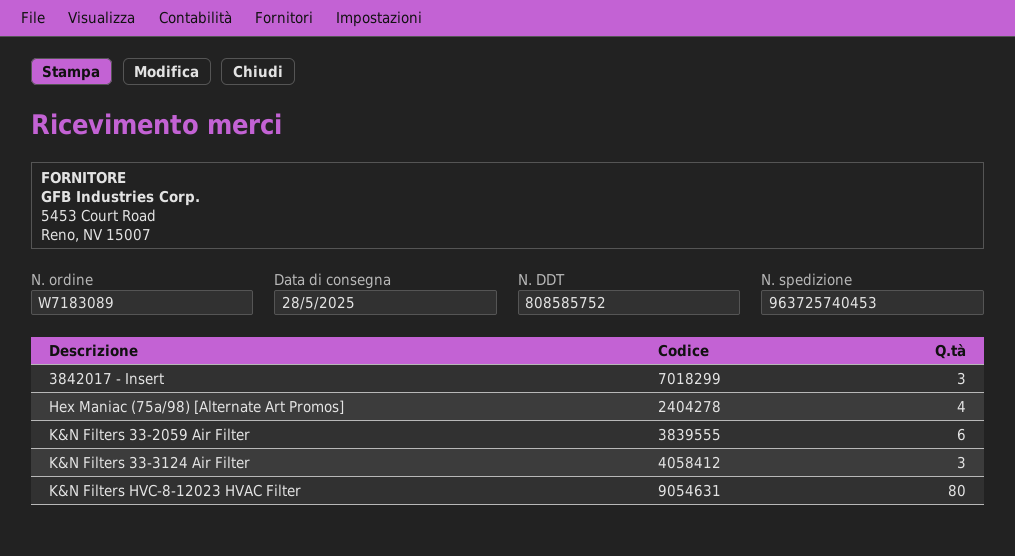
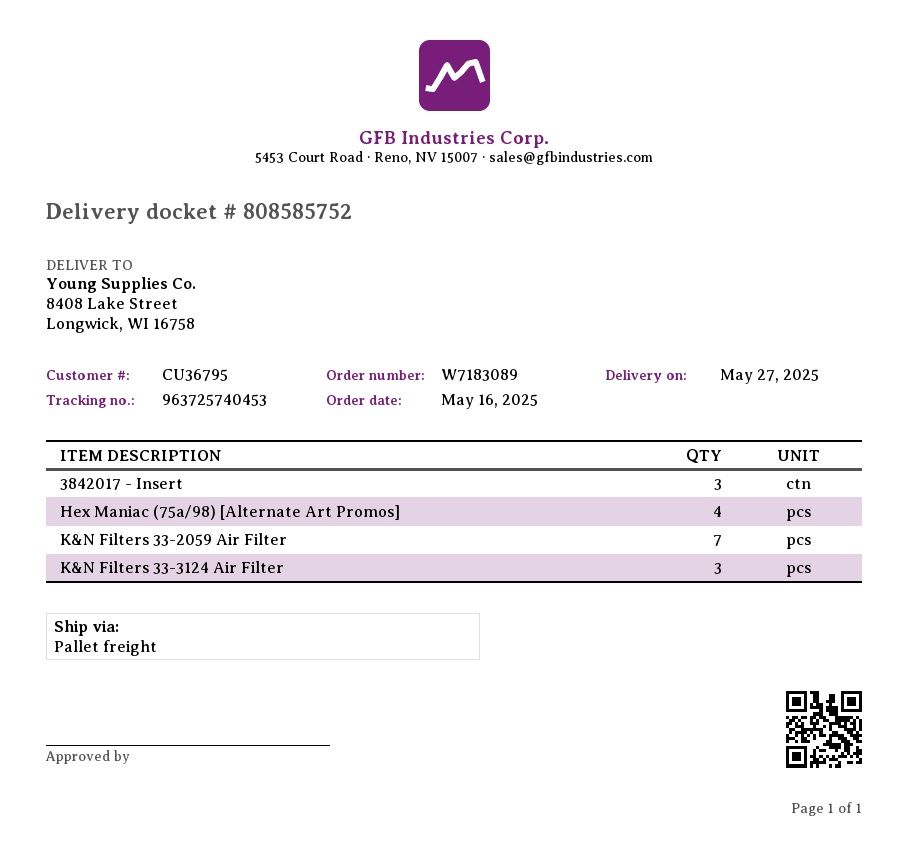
delivery date: 2025-05-28 -> 2025-05-27
K&N Filters 33-2059 Air Filter: 6 -> 7
K&N Filters HVC-8-12023 HVAC Filter: 80 -> none

